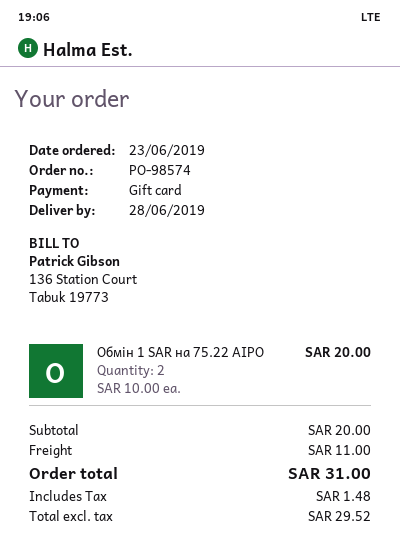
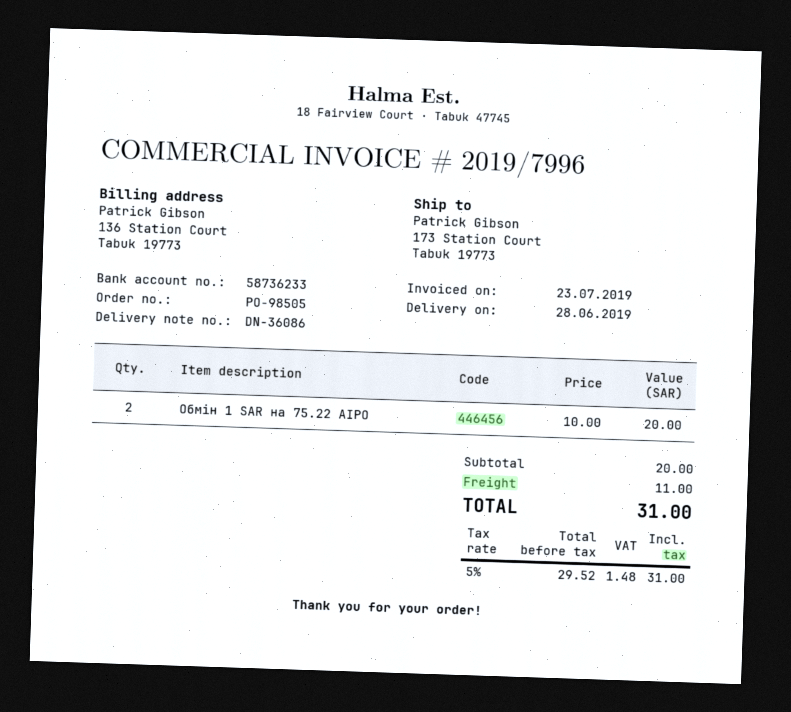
order number: PO-98574 -> PO-98505

